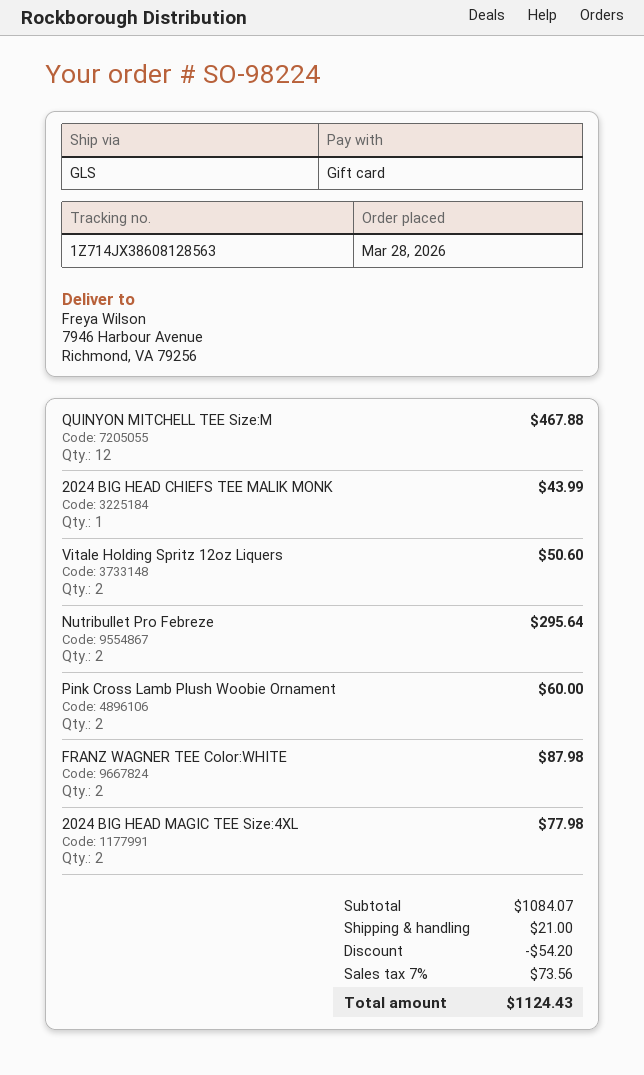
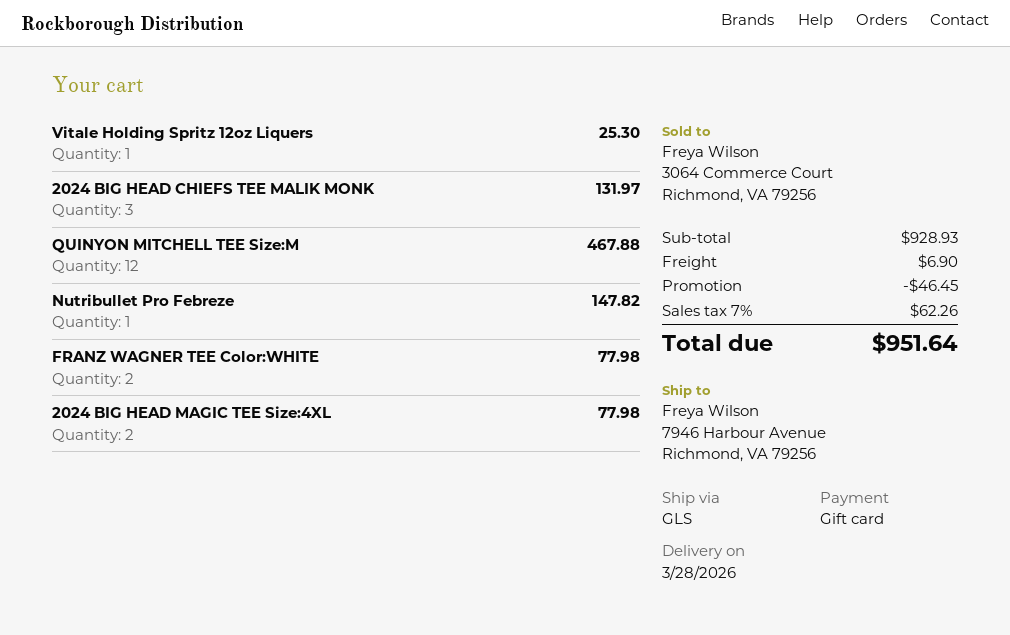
2024 BIG HEAD CHIEFS TEE MALIK MONK: 1 for 43.99 -> 3 for 131.97
Vitale Holding Spritz 12oz Liquers: 2 for 50.60 -> 1 for 25.30
Nutribullet Pro Febreze: 2 for 295.64 -> 1 for 147.82
Pink Cross Lamb Plush Woobie Ornament: 2 for 60.00 -> none
FRANZ WAGNER TEE Color:WHITE: 2 for 87.98 -> 2 for 77.98
subtotal: 1084.07 -> 928.93
discount: 54.20 -> 46.45
shipping: 21.00 -> 6.90
tax: 7% = 73.56 -> 7% = 62.26
total: 1124.43 -> 951.64

